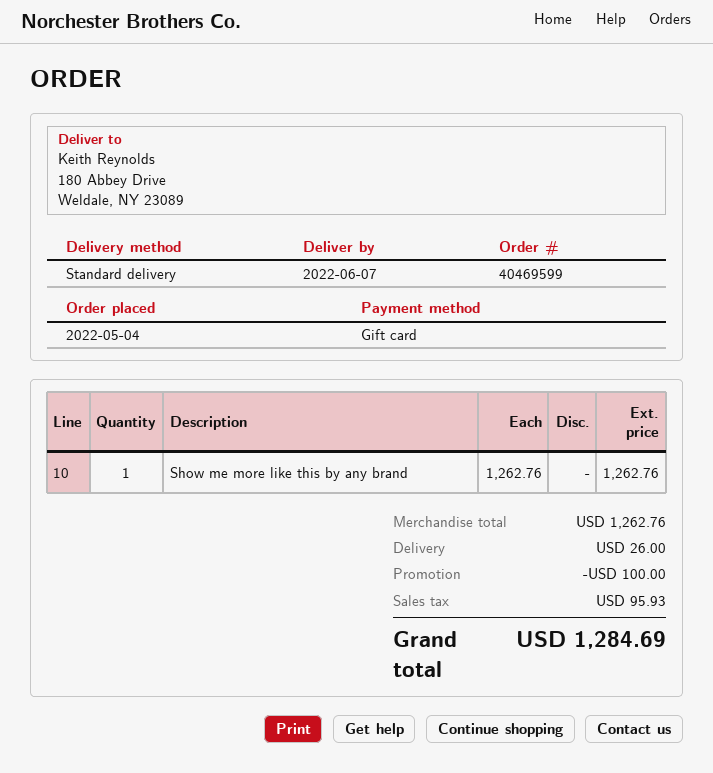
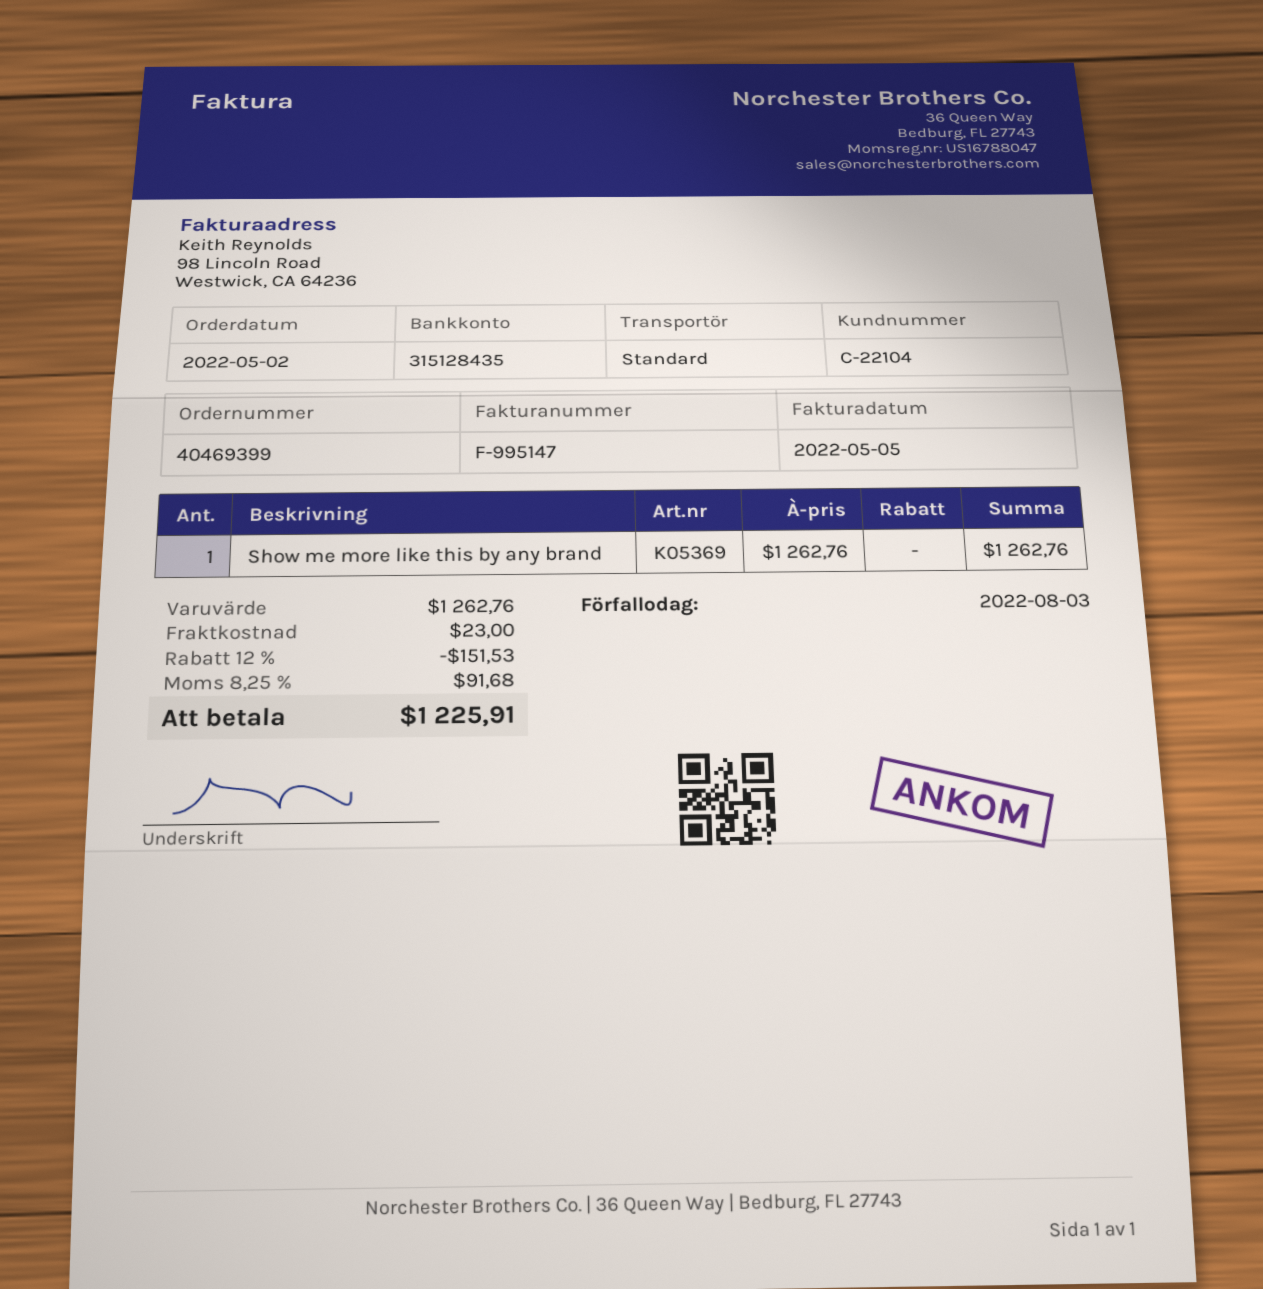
order number: 40469599 -> 40469399
order date: 2022-05-04 -> 2022-05-02
discount: 100.00 -> 151.53
shipping: 26.00 -> 23.00
tax: 95.93 -> 91.68
total: 1284.69 -> 1225.91

